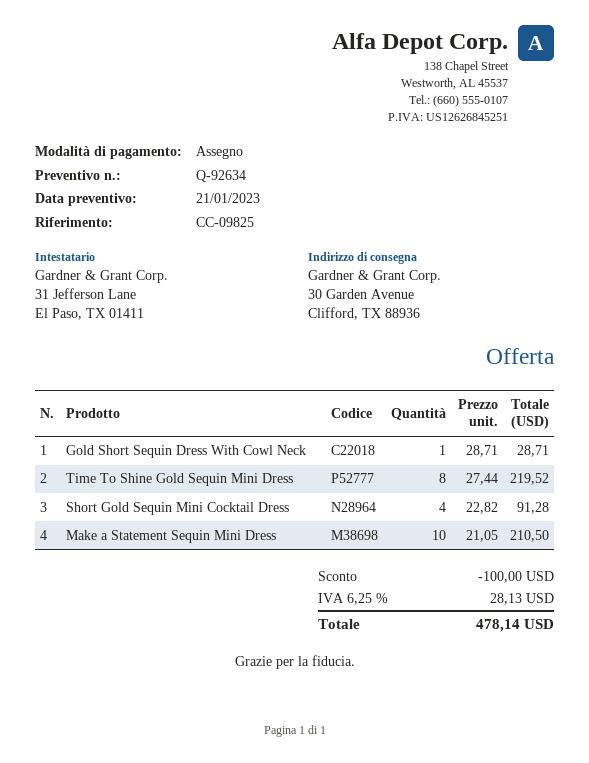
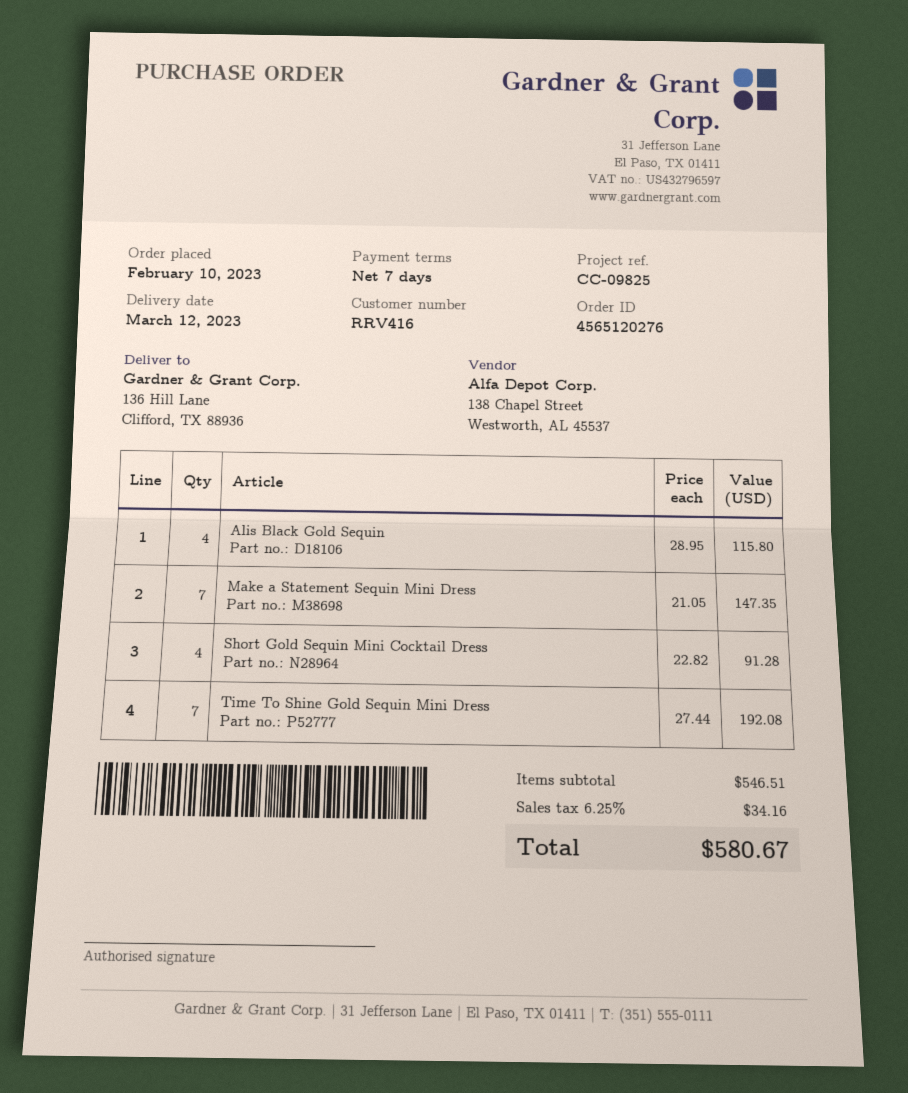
ship to: 30 Garden Avenue, Clifford, TX 88936 -> 136 Hill Lane, Clifford, TX 88936
Gold Short Sequin Dress With Cowl Neck: 1 x 28.71 = 28.71 -> none
Time To Shine Gold Sequin Mini Dress: 8 x 27.44 = 219.52 -> 7 x 27.44 = 192.08
Make a Statement Sequin Mini Dress: 10 x 21.05 = 210.50 -> 7 x 21.05 = 147.35
Alis Black Gold Sequin: none -> 4 x 28.95 = 115.80
discount: 100.00 -> none
tax: 6.25% = 28.13 -> 6.25% = 34.16
total: 478.14 -> 580.67

